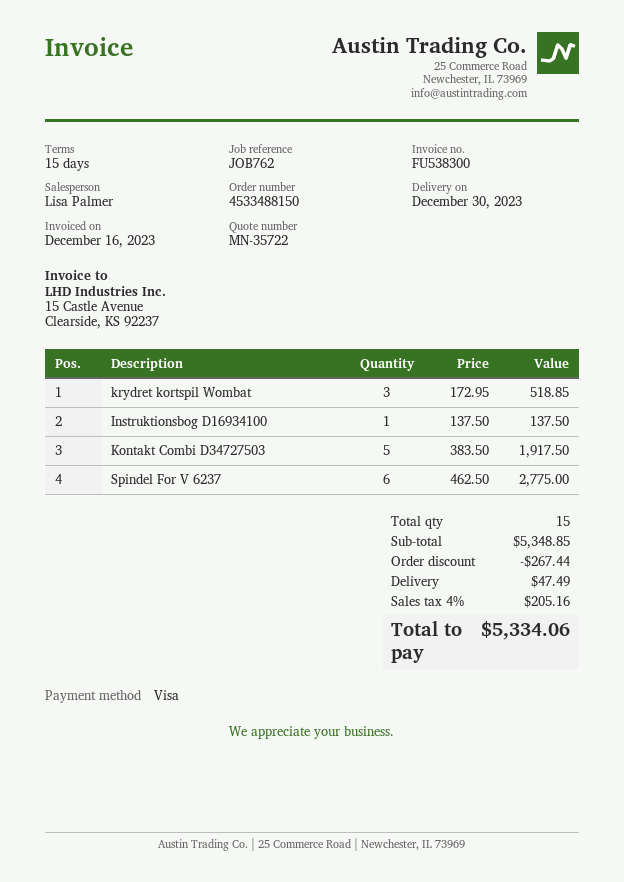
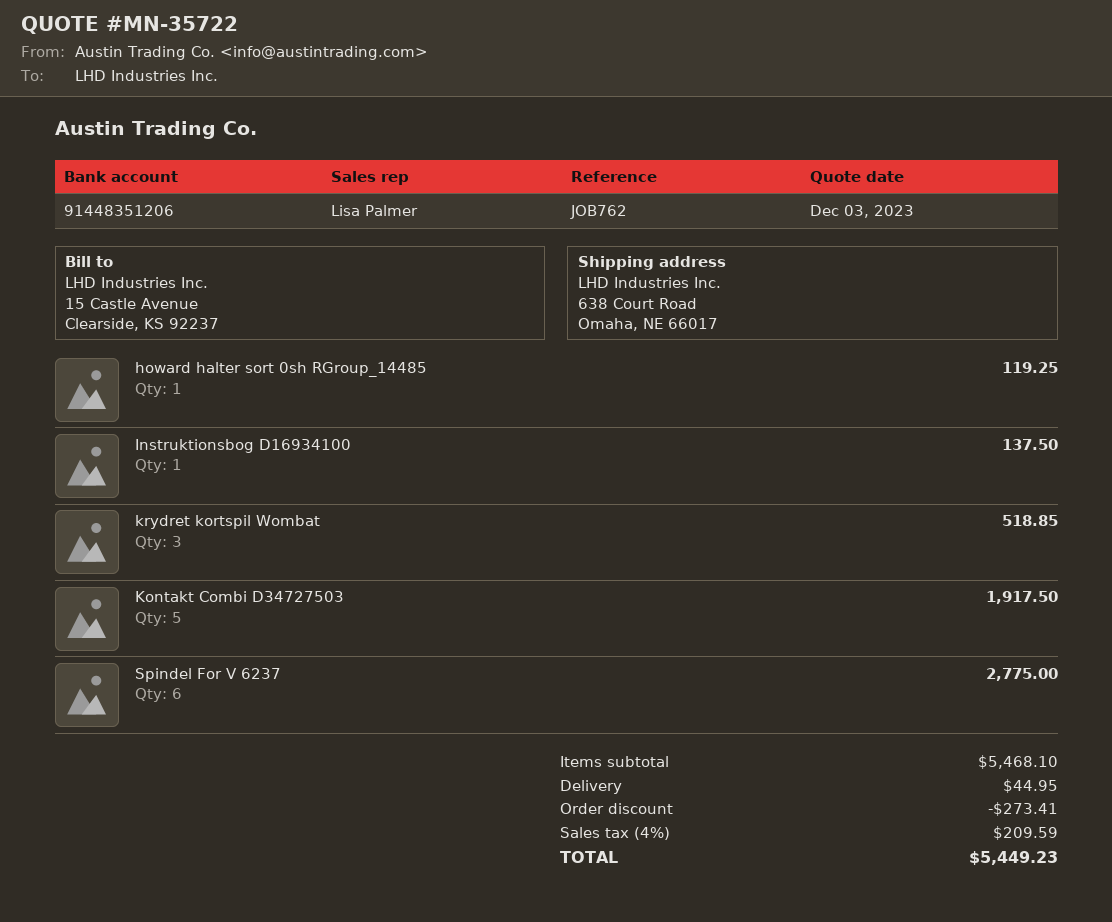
howard halter sort 0sh RGroup_14485: none -> 1 for 119.25
subtotal: 5348.85 -> 5468.10
discount: 267.44 -> 273.41
shipping: 47.49 -> 44.95
tax: 4% = 205.16 -> 4% = 209.59
total: 5334.06 -> 5449.23

